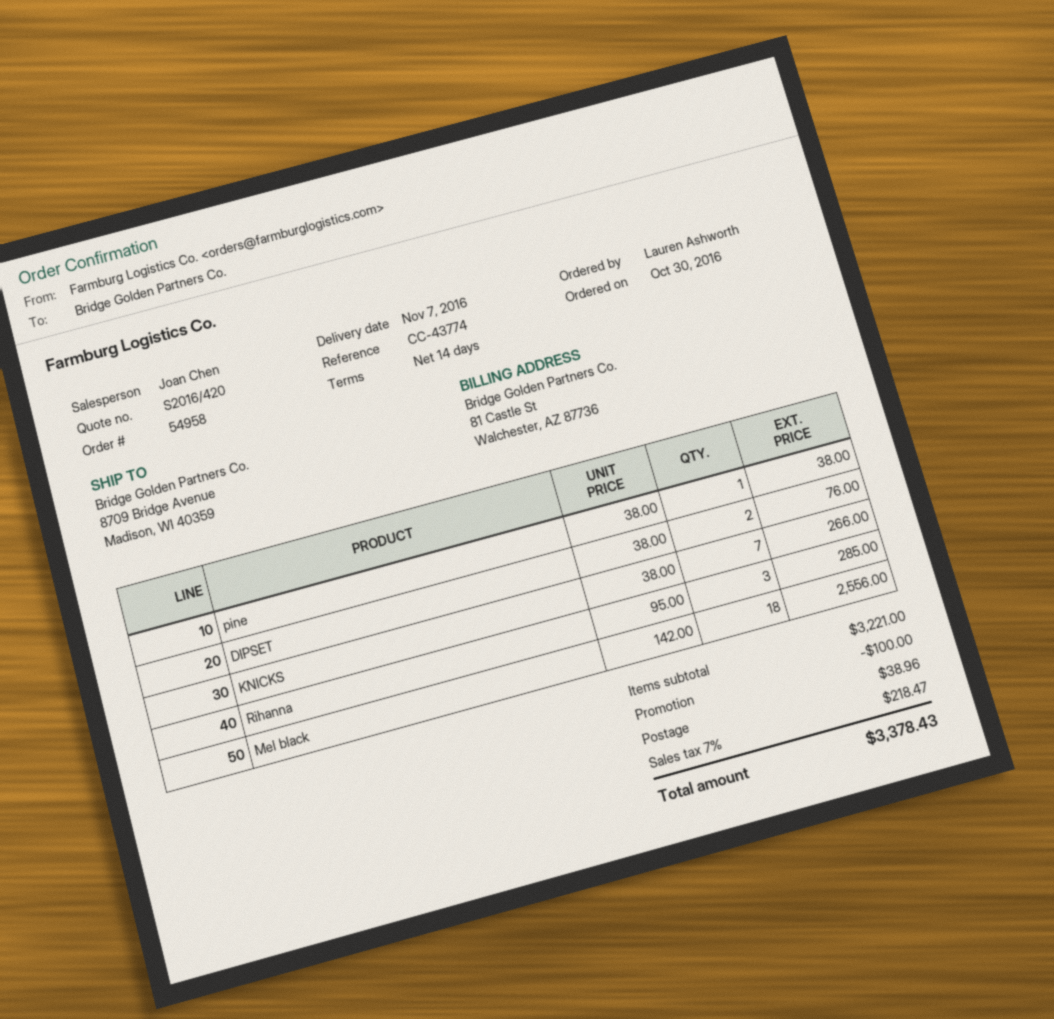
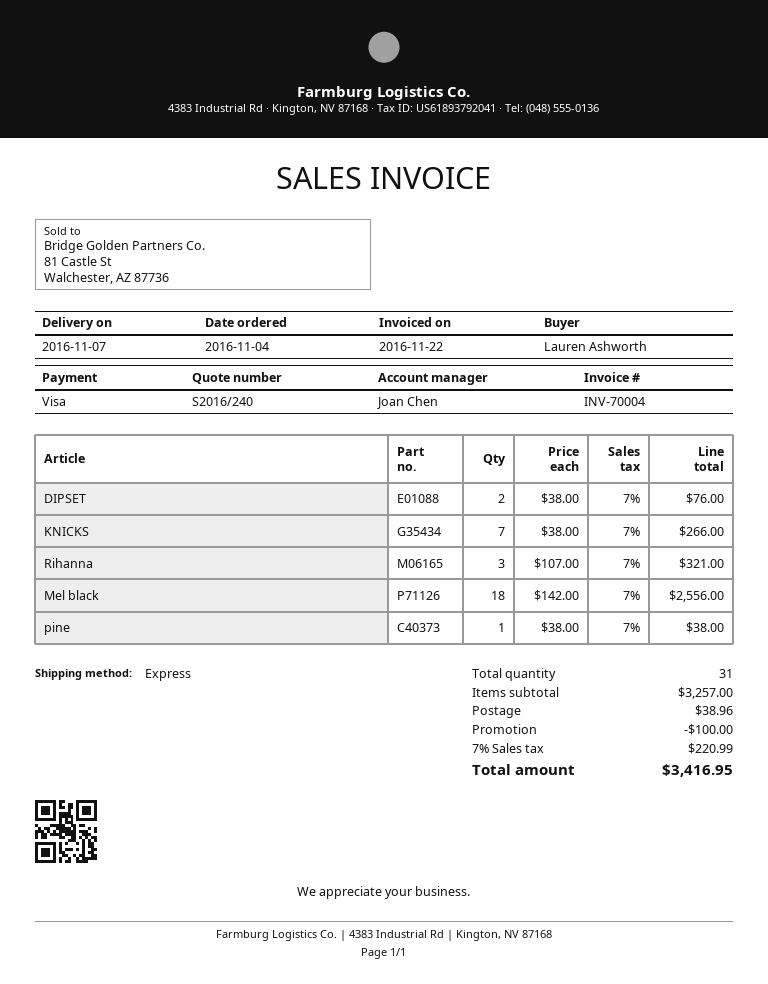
quote number: S2016/420 -> S2016/240
order date: 2016-10-30 -> 2016-11-04
Rihanna: 3 x 95.00 = 285.00 -> 3 x 107.00 = 321.00
subtotal: 3221.00 -> 3257.00
tax: 7% = 218.47 -> 7% = 220.99
total: 3378.43 -> 3416.95

